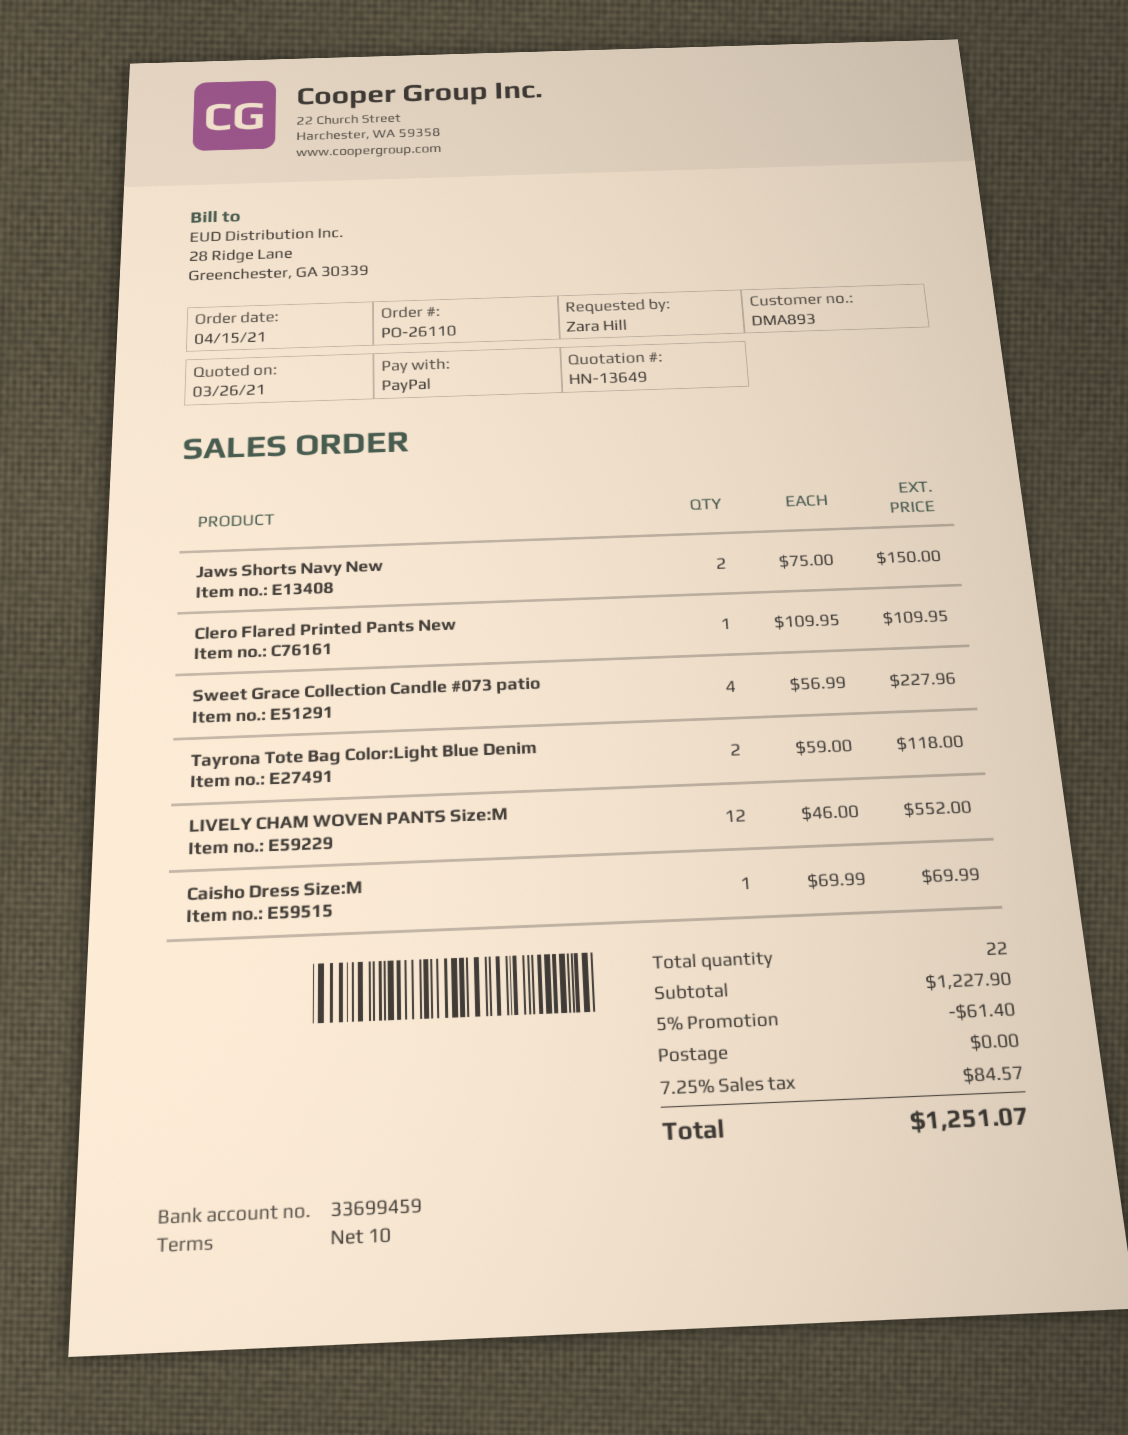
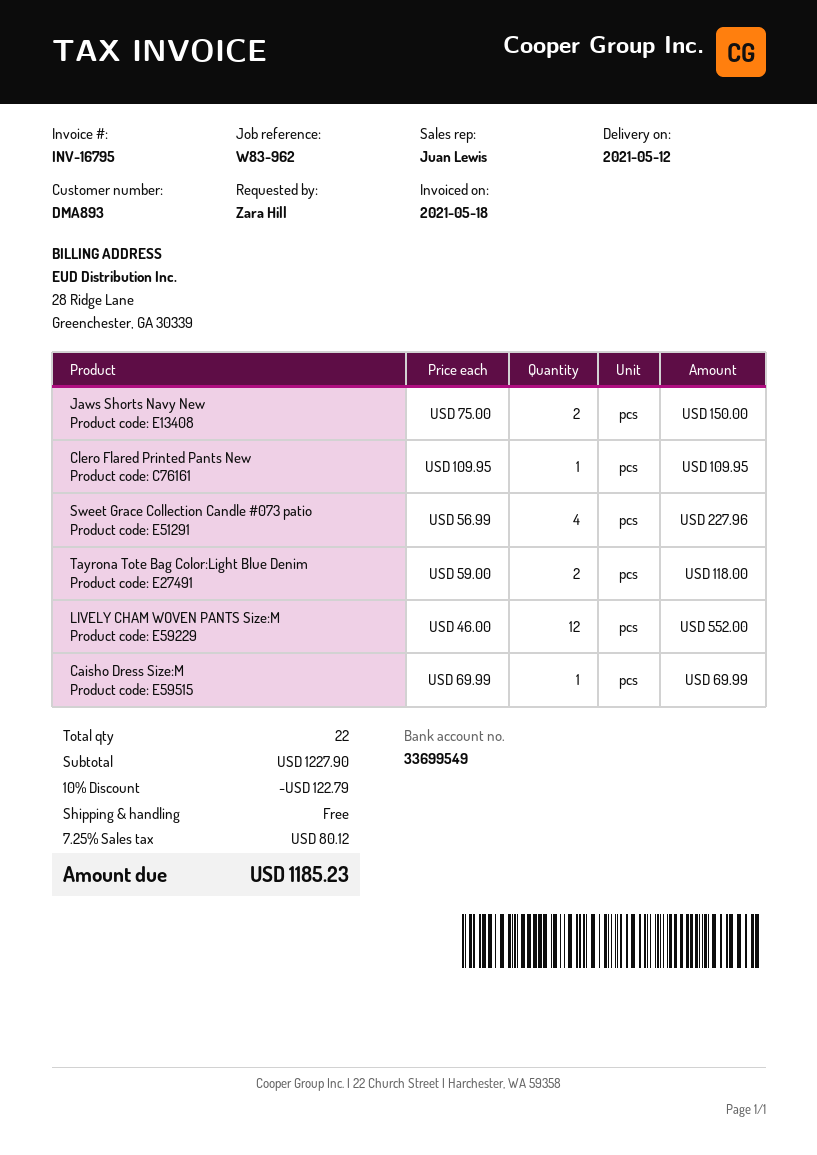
bank account: 33699459 -> 33699549
discount: 5% = 61.40 -> 10% = 122.79
tax: 7.25% = 84.57 -> 7.25% = 80.12
total: 1251.07 -> 1185.23

